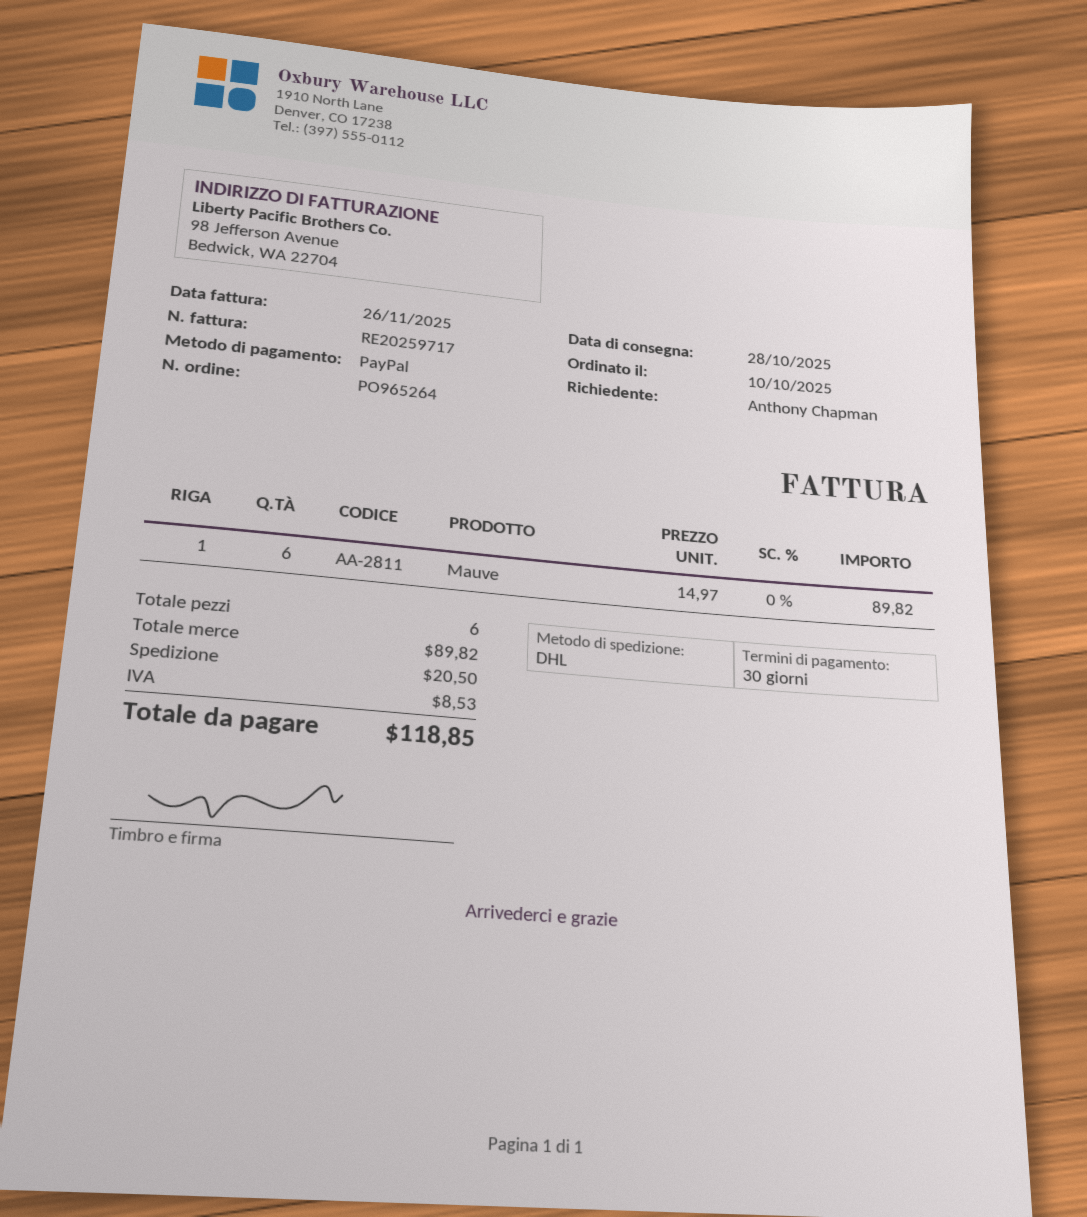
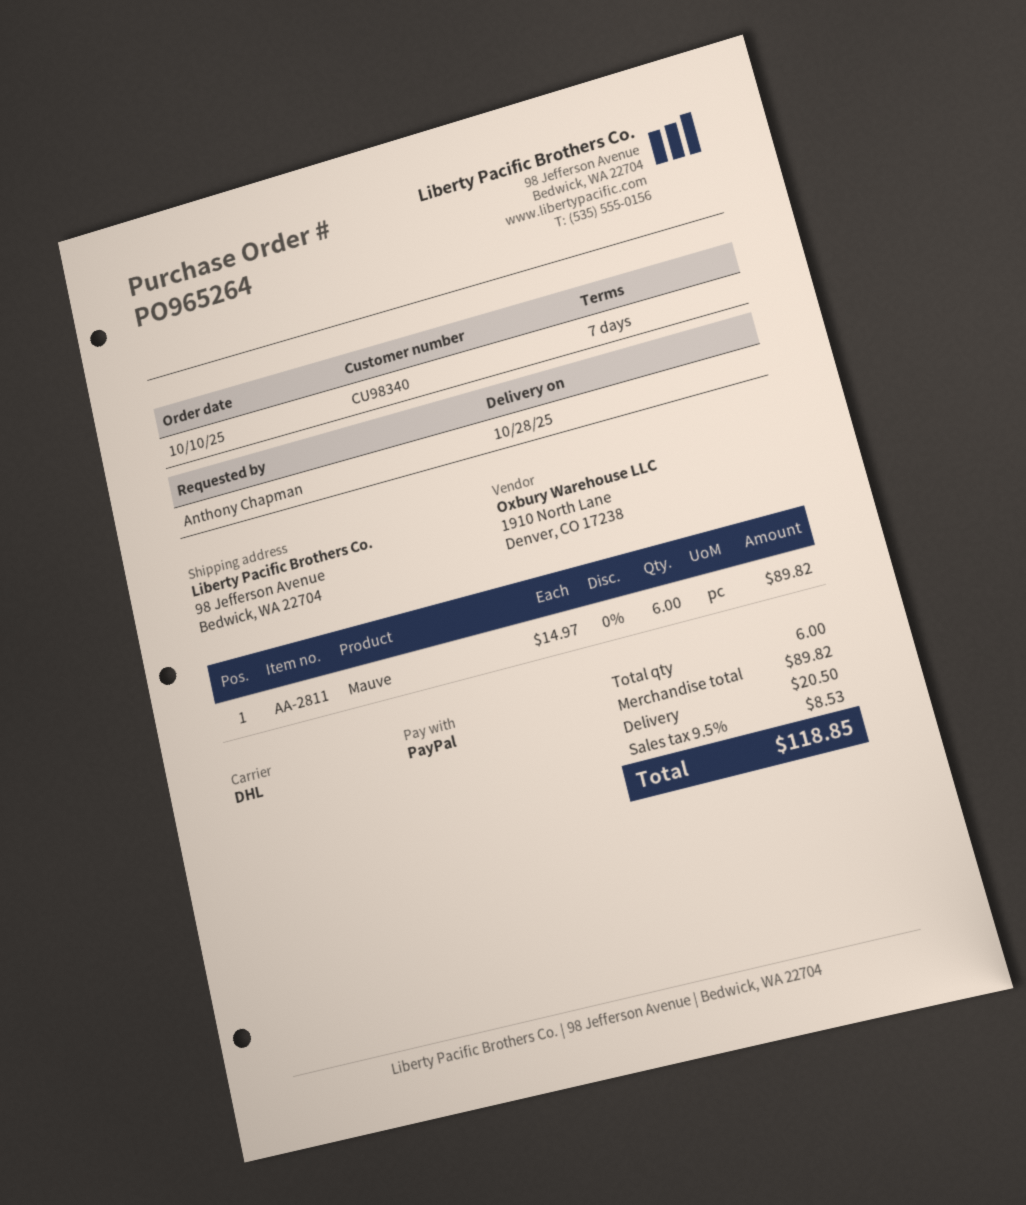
payment terms: 30 days -> 7 days

